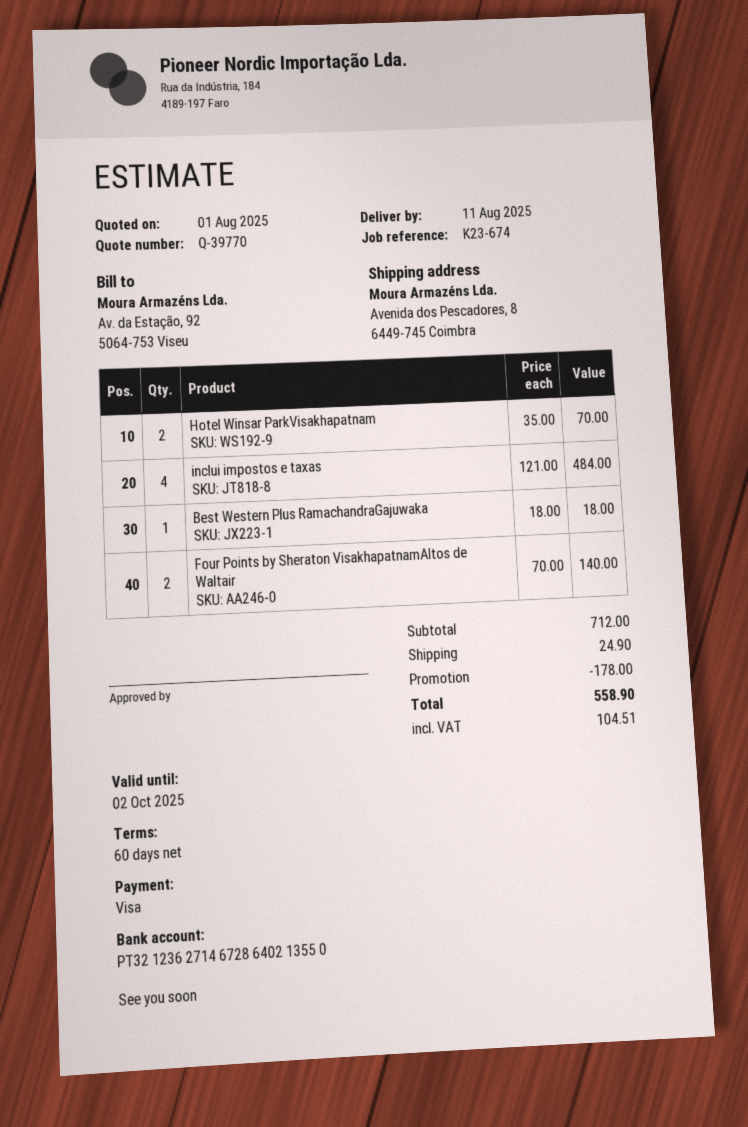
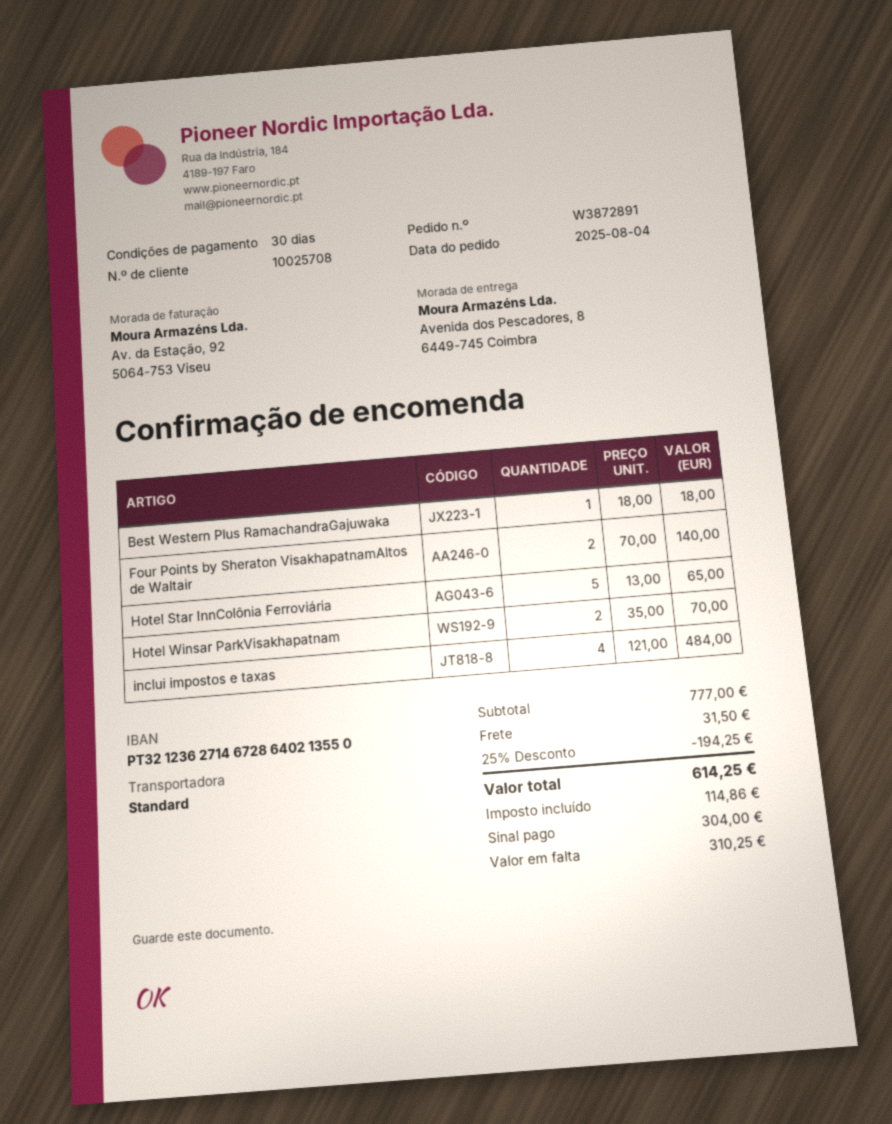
payment terms: 60 days -> 30 days
Hotel Star InnColônia Ferroviária: none -> 5 x 13.00 = 65.00
subtotal: 712.00 -> 777.00
discount: 178.00 -> 194.25
shipping: 24.90 -> 31.50
tax: 104.51 -> 114.86
total: 558.90 -> 614.25

